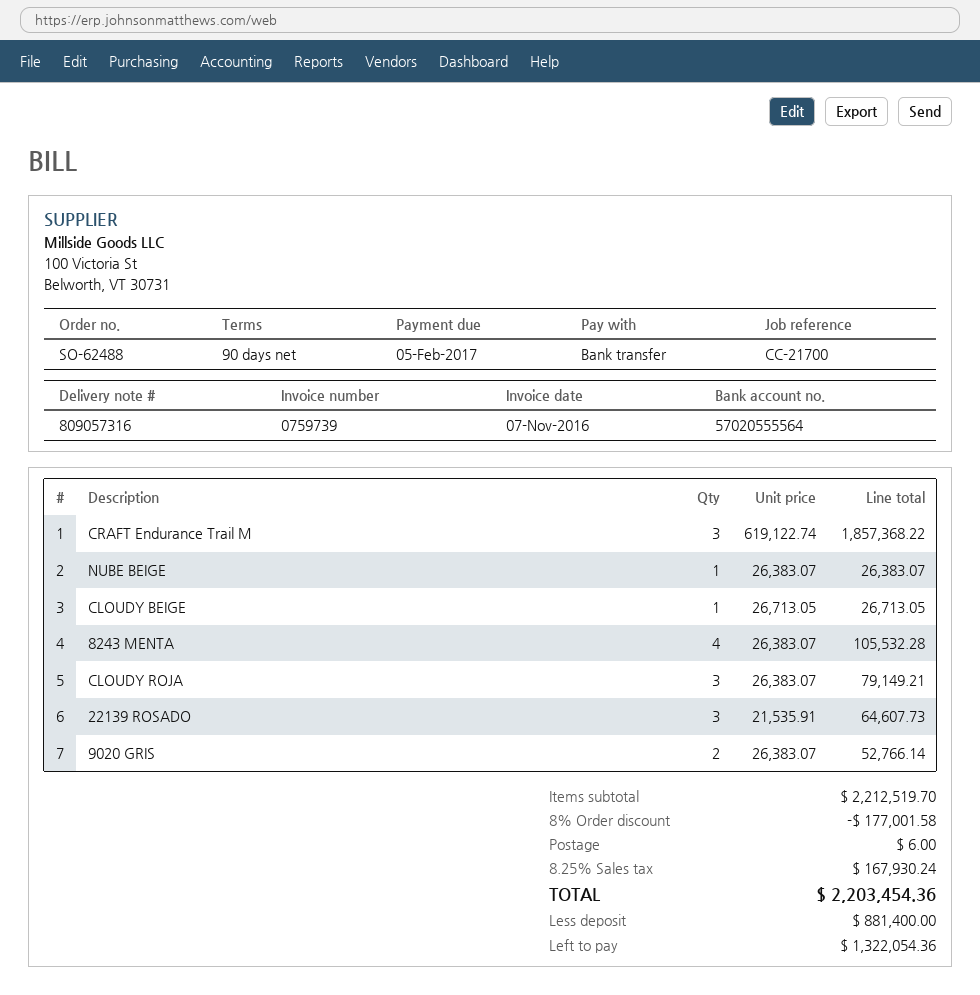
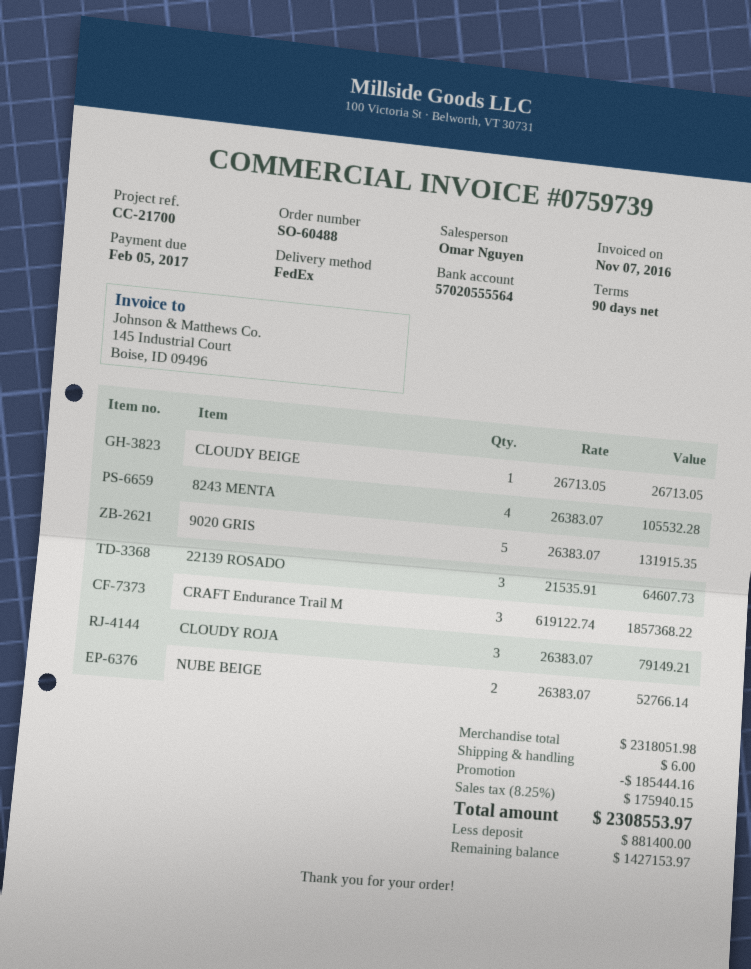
order number: SO-62488 -> SO-60488
NUBE BEIGE: 1 x 26383.07 = 26383.07 -> 2 x 26383.07 = 52766.14
9020 GRIS: 2 x 26383.07 = 52766.14 -> 5 x 26383.07 = 131915.35
subtotal: 2212519.70 -> 2318051.98
discount: 177001.58 -> 185444.16
tax: 8.25% = 167930.24 -> 8.25% = 175940.15
total: 2203454.36 -> 2308553.97
balance: 1322054.36 -> 1427153.97

